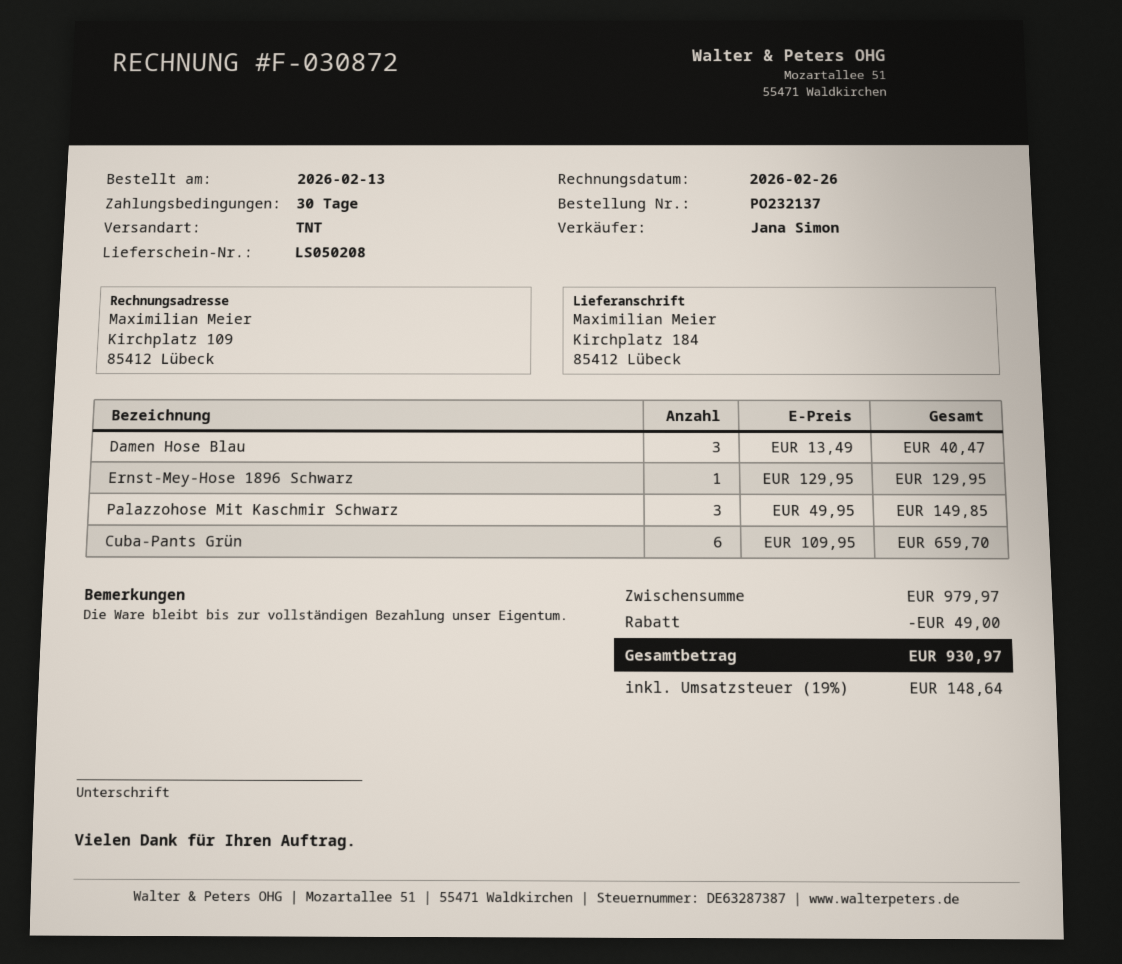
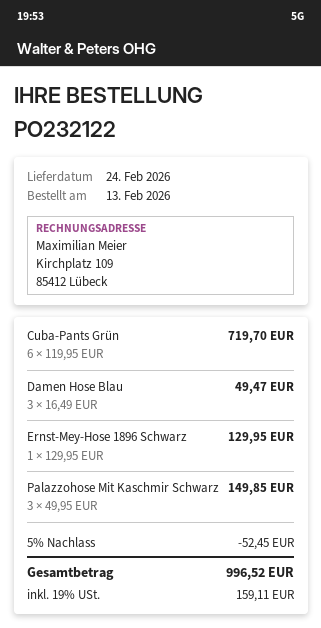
order number: PO232137 -> PO232122
Damen Hose Blau: 3 x 13.49 = 40.47 -> 3 x 16.49 = 49.47
Cuba-Pants Grün: 6 x 109.95 = 659.70 -> 6 x 119.95 = 719.70
discount: 49.00 -> 52.45
tax: 19% = 148.64 -> 19% = 159.11
total: 930.97 -> 996.52

